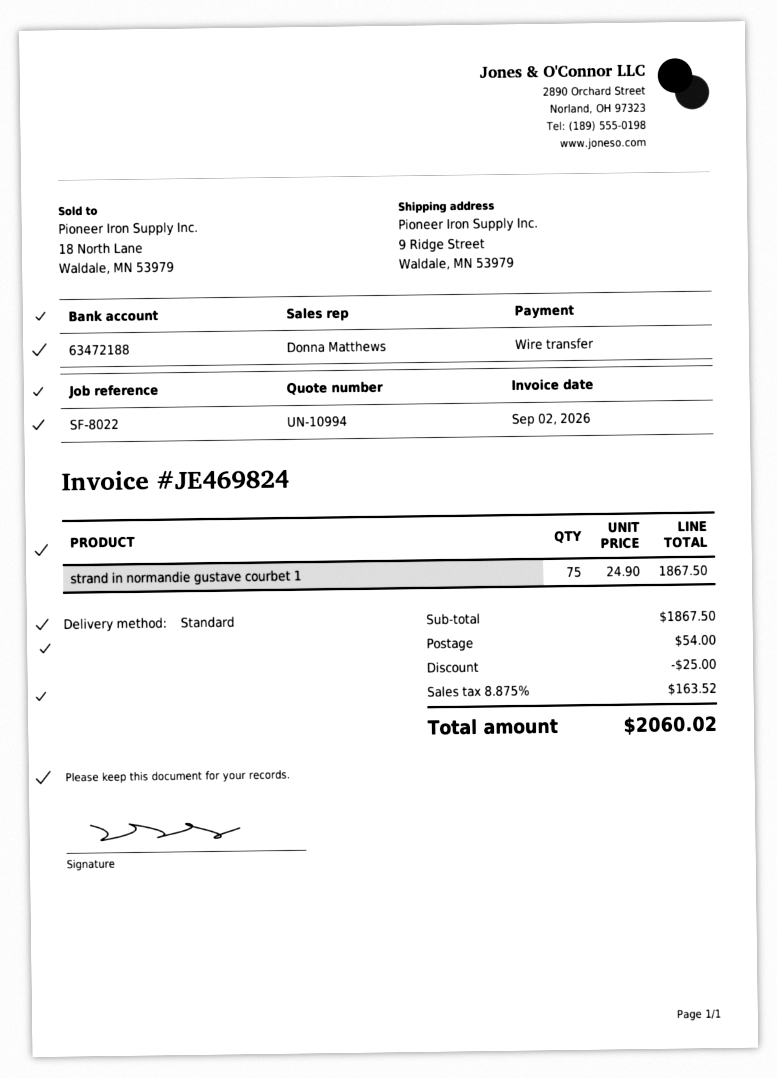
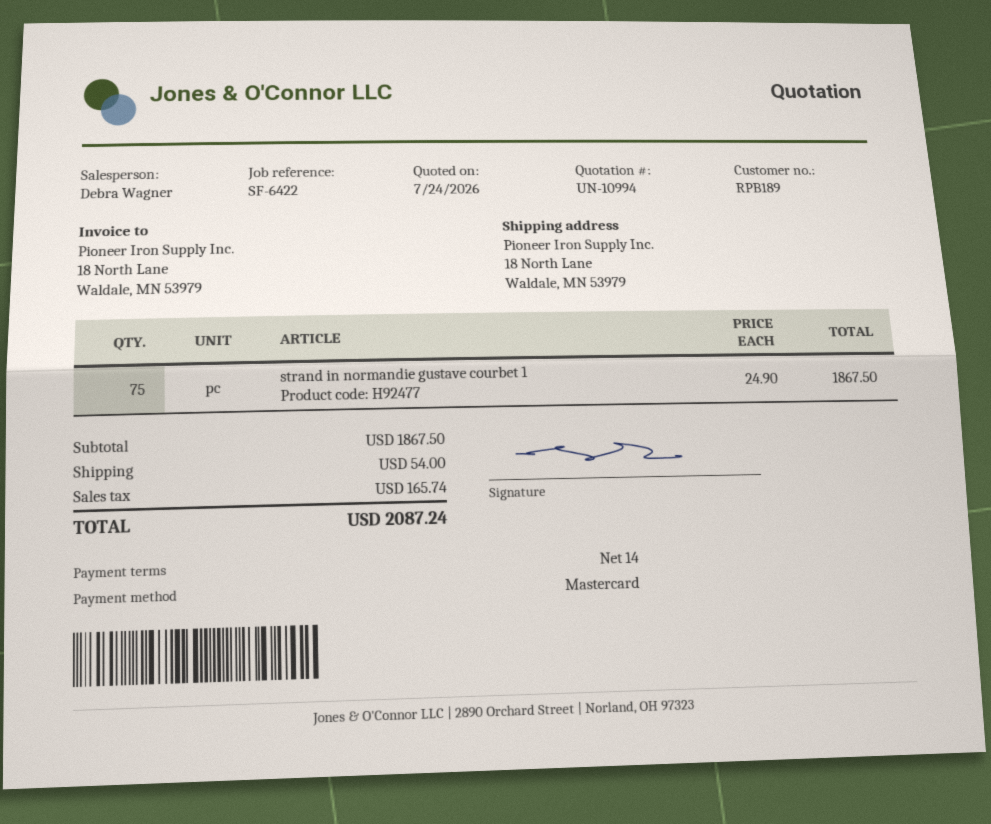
reference: SF-8022 -> SF-6422
sales rep: Donna Matthews -> Debra Wagner
payment method: bank transfer -> Mastercard
ship to: 9 Ridge Street, Waldale, MN 53979 -> 18 North Lane, Waldale, MN 53979
discount: 25.00 -> none
tax: 163.52 -> 165.74
total: 2060.02 -> 2087.24

